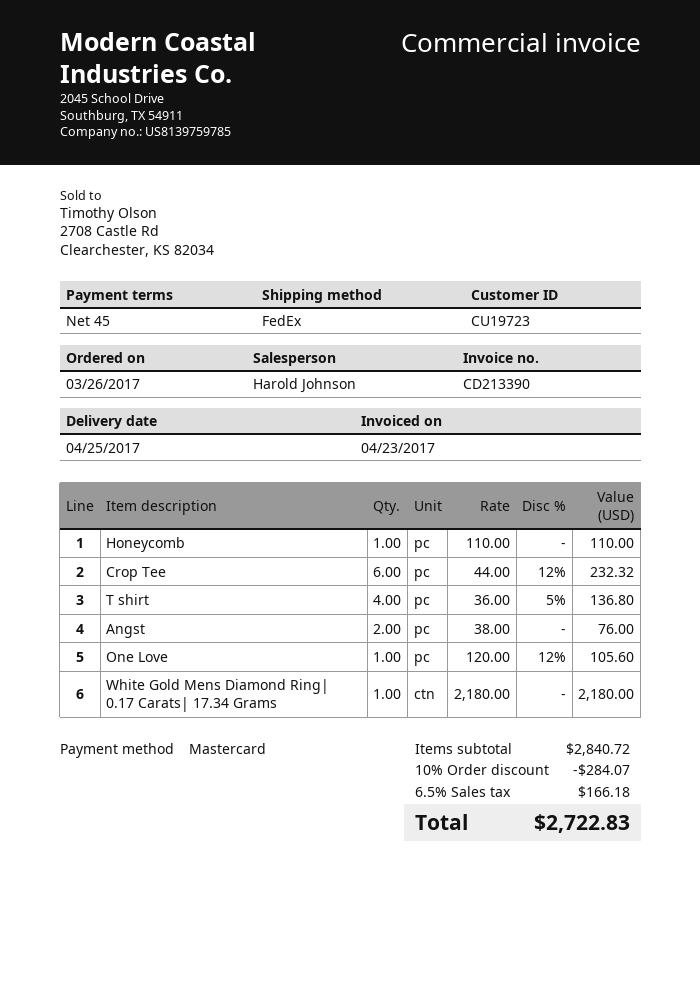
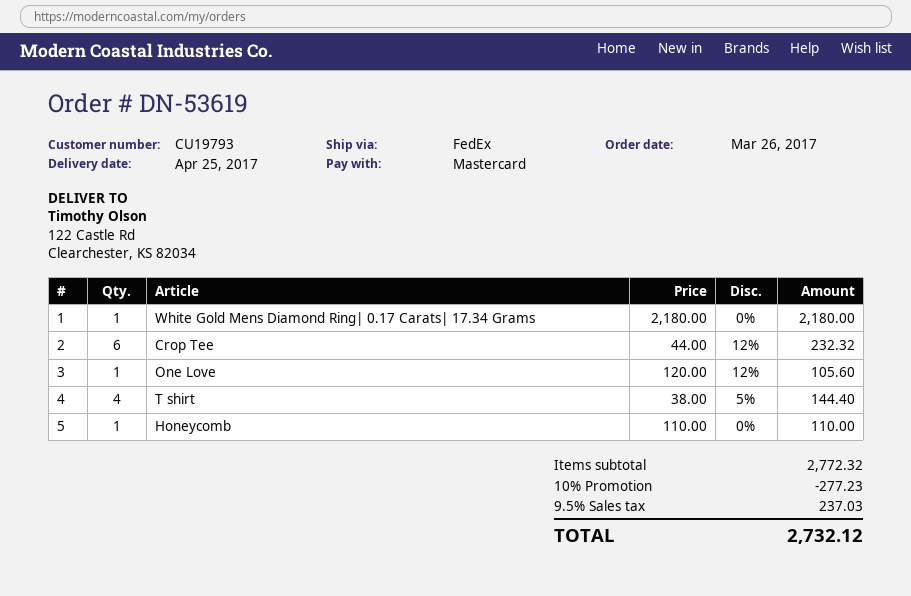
customer number: CU19723 -> CU19793
T shirt: 4 x 36.00 - 5% = 136.80 -> 4 x 38.00 - 5% = 144.40
Angst: 2 x 38.00 = 76.00 -> none
subtotal: 2840.72 -> 2772.32
discount: 10% = 284.07 -> 10% = 277.23
tax: 6.5% = 166.18 -> 9.5% = 237.03
total: 2722.83 -> 2732.12

